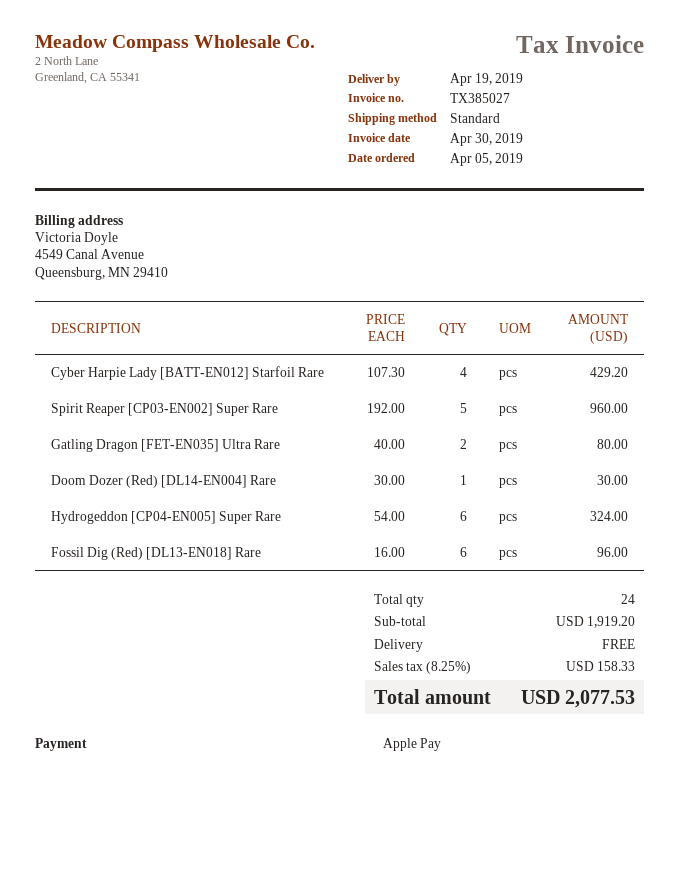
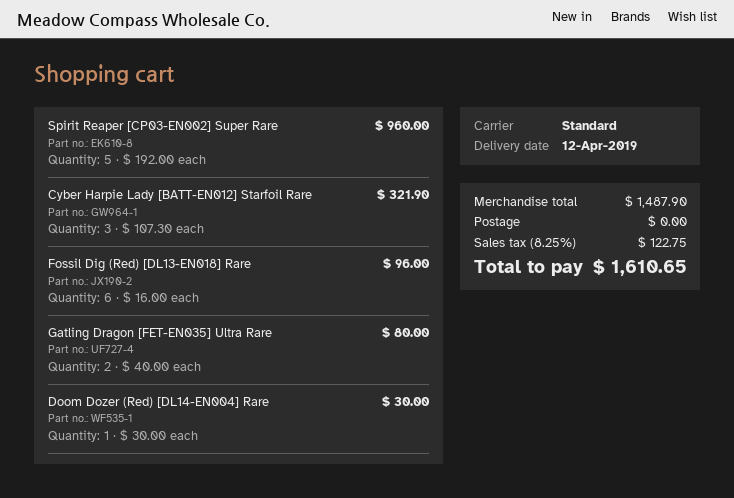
delivery date: 2019-04-19 -> 2019-04-12
Cyber Harpie Lady [BATT-EN012] Starfoil Rare: 4 x 107.30 = 429.20 -> 3 x 107.30 = 321.90
Hydrogeddon [CP04-EN005] Super Rare: 6 x 54.00 = 324.00 -> none
subtotal: 1919.20 -> 1487.90
tax: 8.25% = 158.33 -> 8.25% = 122.75
total: 2077.53 -> 1610.65

